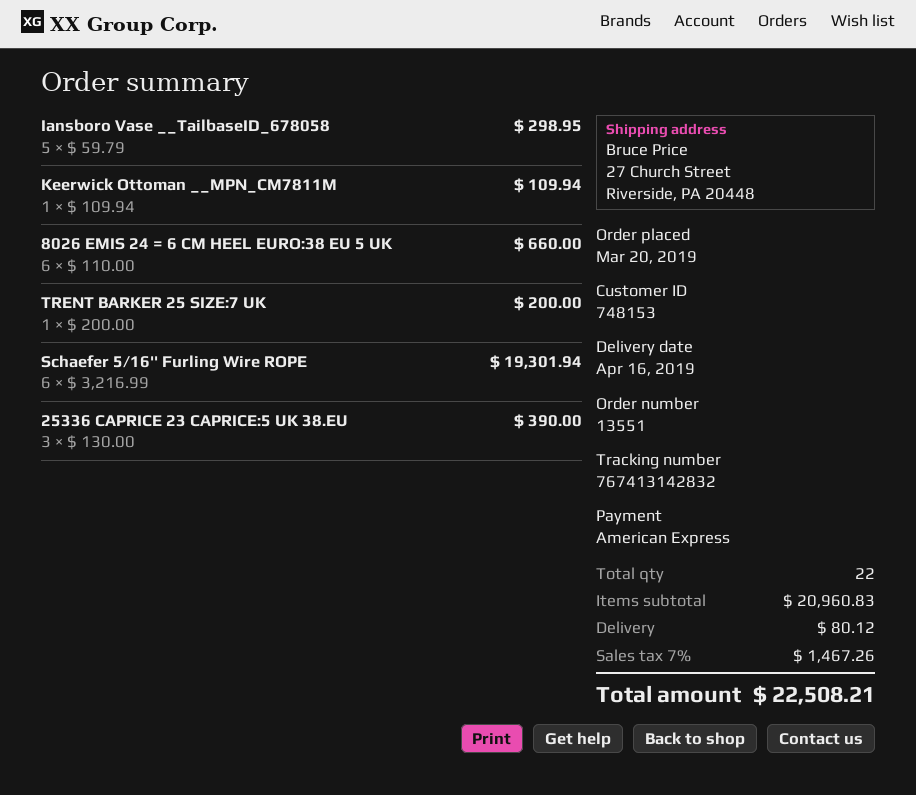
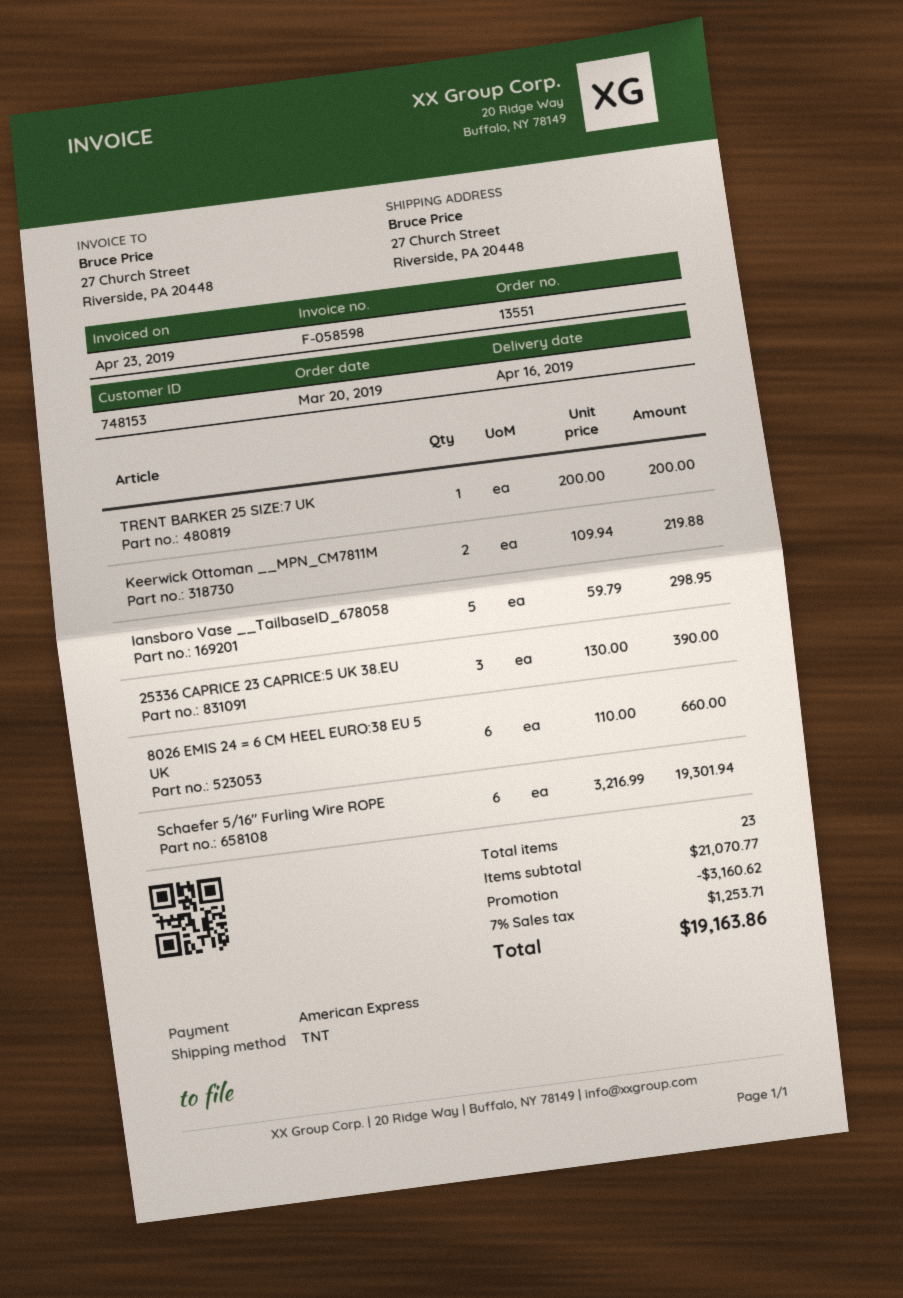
Keerwick Ottoman __MPN_CM7811M: 1 x 109.94 = 109.94 -> 2 x 109.94 = 219.88
total quantity: 22 -> 23
subtotal: 20960.83 -> 21070.77
discount: none -> 3160.62
shipping: 80.12 -> none
tax: 7% = 1467.26 -> 7% = 1253.71
total: 22508.21 -> 19163.86

